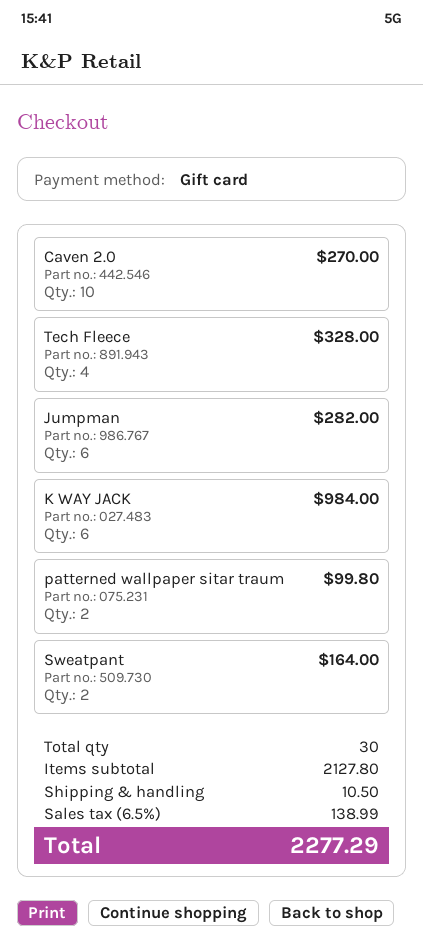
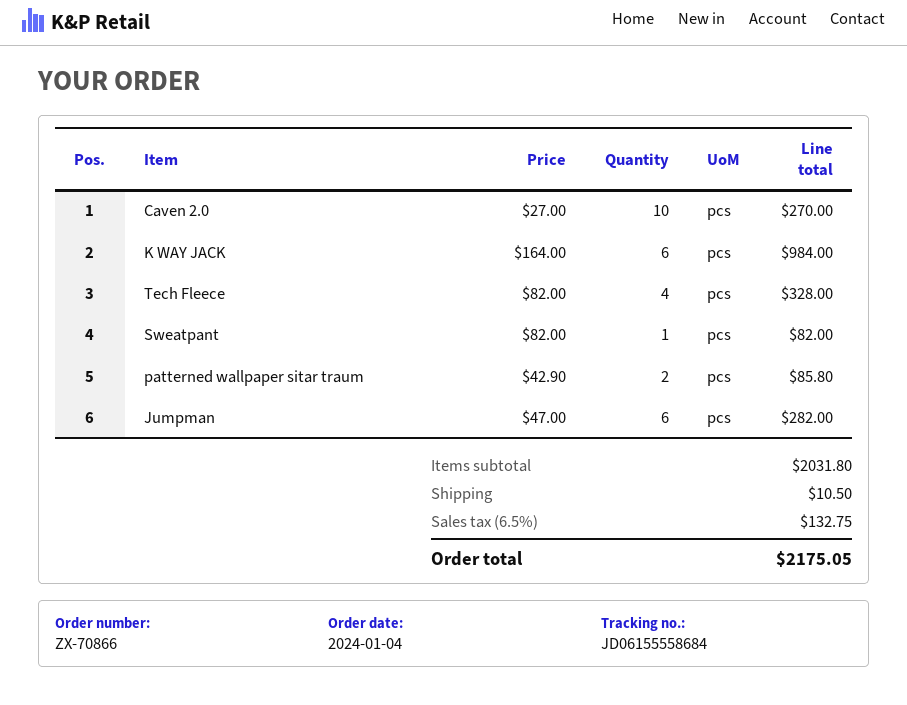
patterned wallpaper sitar traum: 2 for 99.80 -> 2 for 85.80
Sweatpant: 2 for 164.00 -> 1 for 82.00
subtotal: 2127.80 -> 2031.80
tax: 6.5% = 138.99 -> 6.5% = 132.75
total: 2277.29 -> 2175.05

